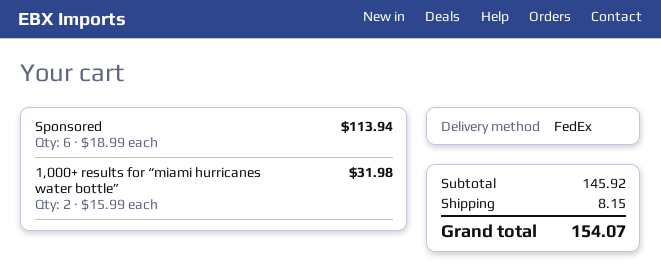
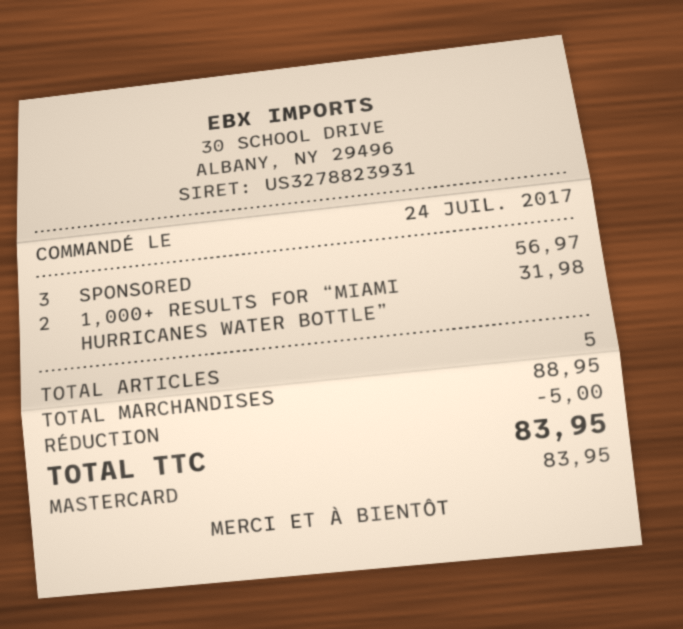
Sponsored: 6 for 113.94 -> 3 for 56.97
subtotal: 145.92 -> 88.95
discount: none -> 5.00
shipping: 8.15 -> none
total: 154.07 -> 83.95

